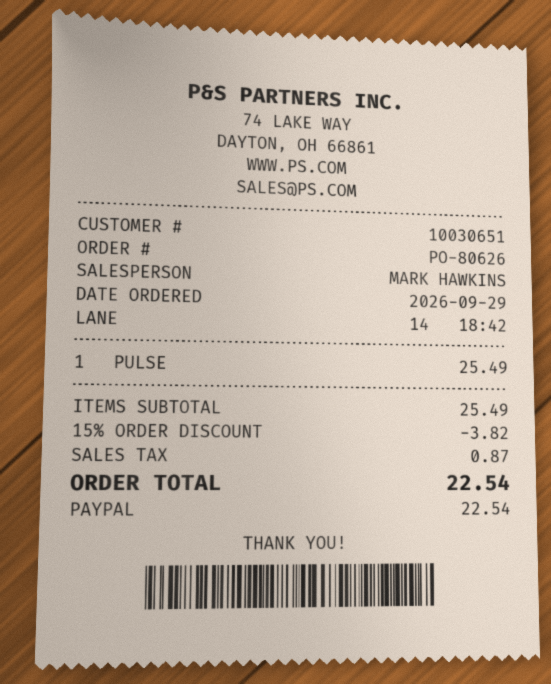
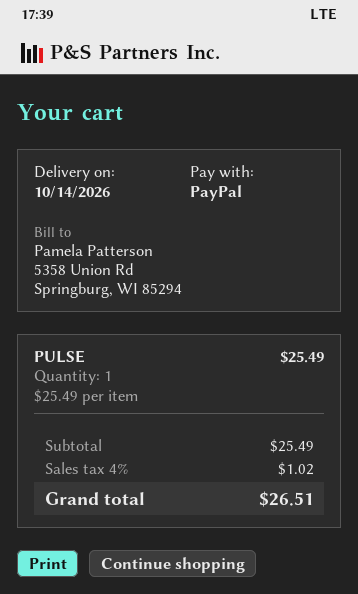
discount: 15% = 3.82 -> none
tax: 0.87 -> 1.02
total: 22.54 -> 26.51

